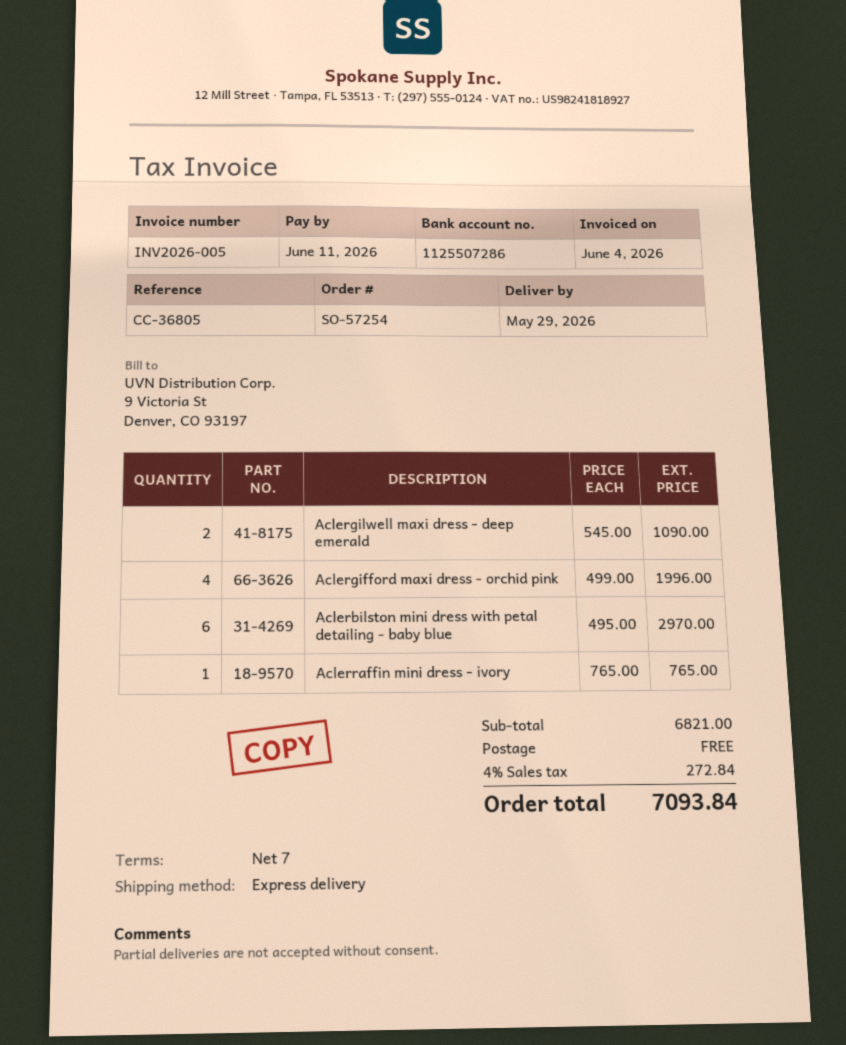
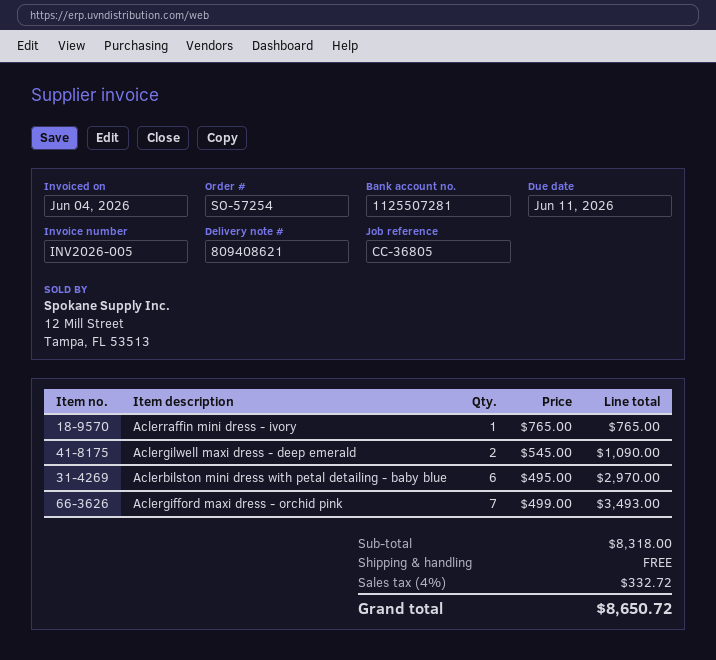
bank account: 1125507286 -> 1125507281
Aclergifford maxi dress - orchid pink: 4 x 499.00 = 1996.00 -> 7 x 499.00 = 3493.00
subtotal: 6821.00 -> 8318.00
tax: 4% = 272.84 -> 4% = 332.72
total: 7093.84 -> 8650.72

